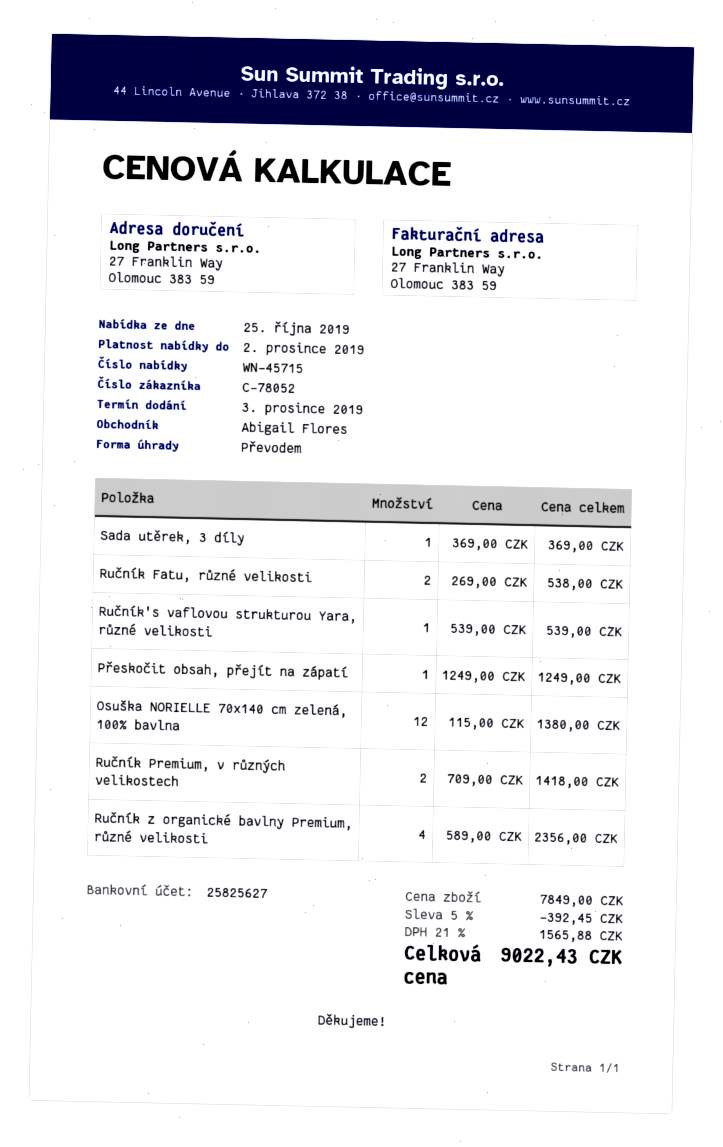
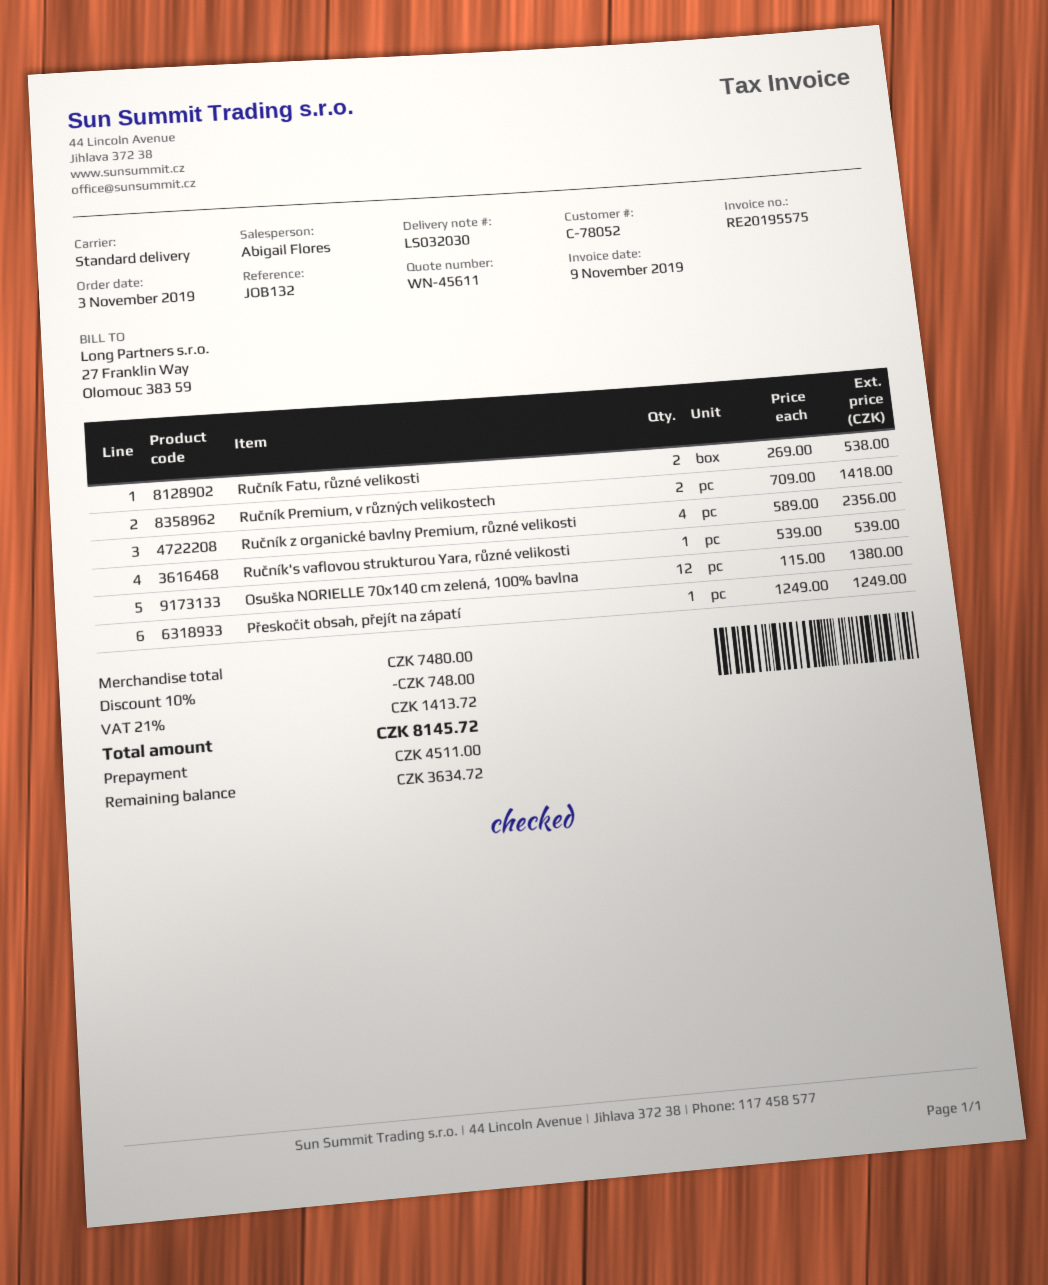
quote number: WN-45715 -> WN-45611
Sada utěrek, 3 díly: 1 x 369.00 = 369.00 -> none
subtotal: 7849.00 -> 7480.00
discount: 5% = 392.45 -> 10% = 748.00
tax: 21% = 1565.88 -> 21% = 1413.72
total: 9022.43 -> 8145.72

